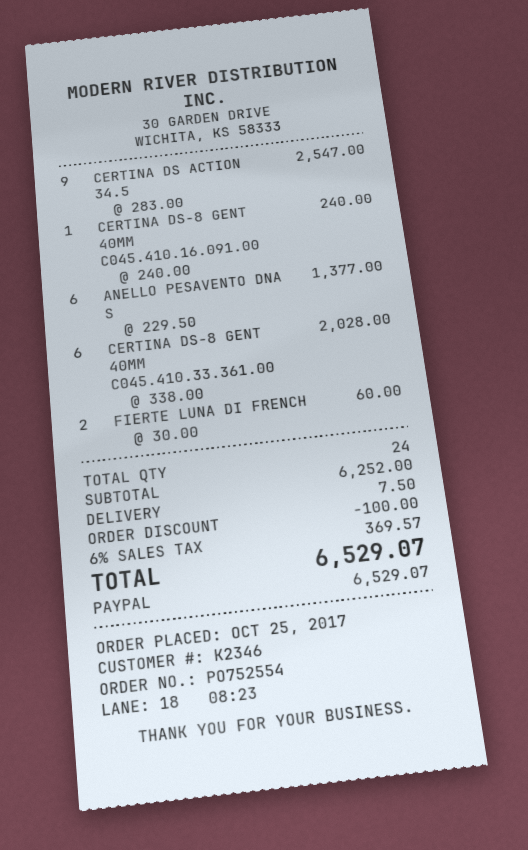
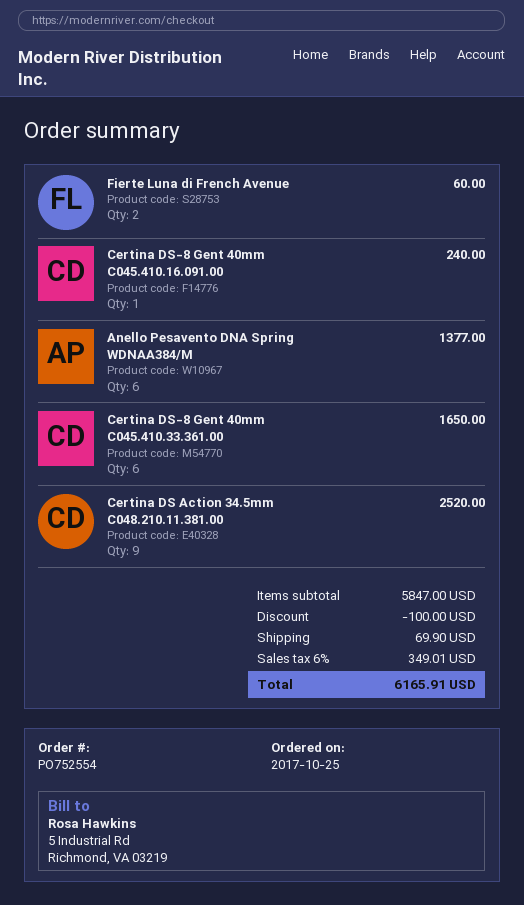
CERTINA DS ACTION 34.5: 9 for 2547.00 -> 9 for 2520.00
CERTINA DS-8 GENT 40MM C045.410.33.361.00: 6 for 2028.00 -> 6 for 1650.00
subtotal: 6252.00 -> 5847.00
shipping: 7.50 -> 69.90
tax: 6% = 369.57 -> 6% = 349.01
total: 6529.07 -> 6165.91

